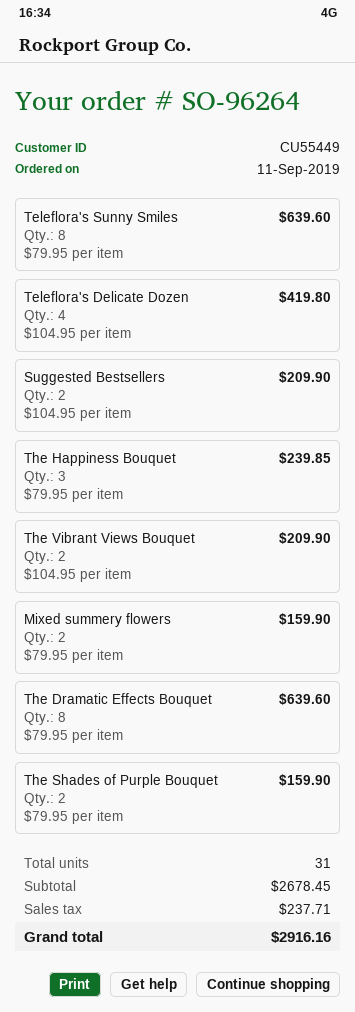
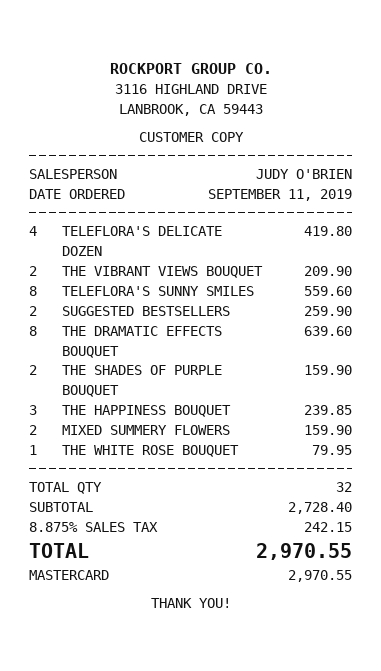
Teleflora's Sunny Smiles: 8 for 639.60 -> 8 for 559.60
Suggested Bestsellers: 2 for 209.90 -> 2 for 259.90
THE WHITE ROSE BOUQUET: none -> 1 for 79.95
total quantity: 31 -> 32
subtotal: 2678.45 -> 2728.40
tax: 237.71 -> 242.15
total: 2916.16 -> 2970.55

